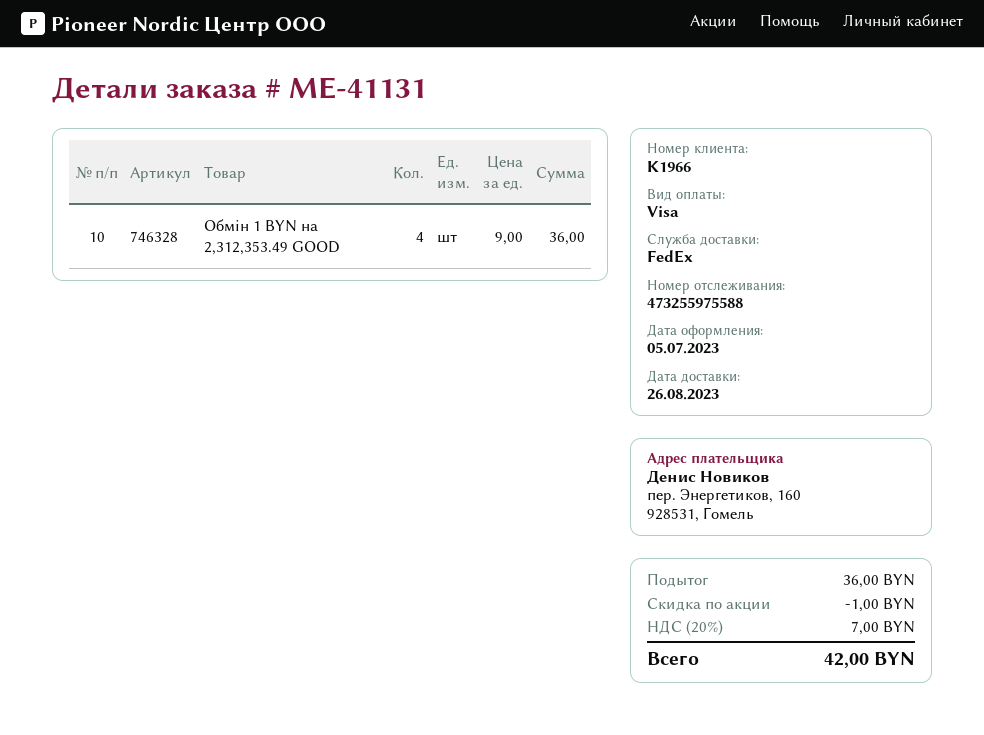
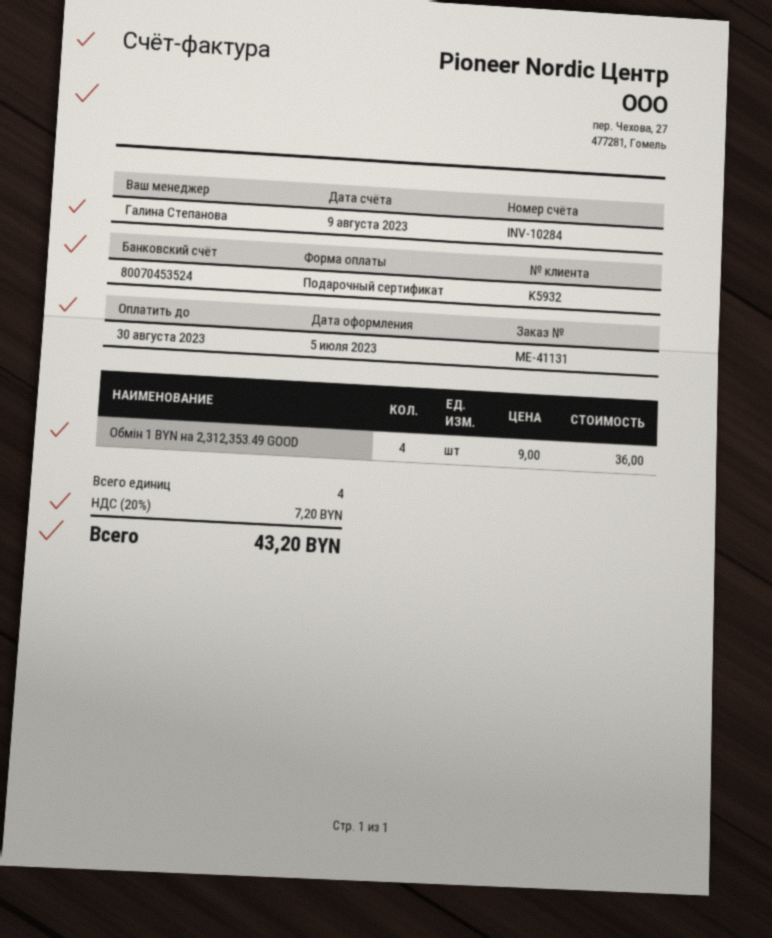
customer number: K1966 -> K5932
payment method: Visa -> gift card
discount: 1.00 -> none
tax: 20% = 7.00 -> 20% = 7.20
total: 42.00 -> 43.20

